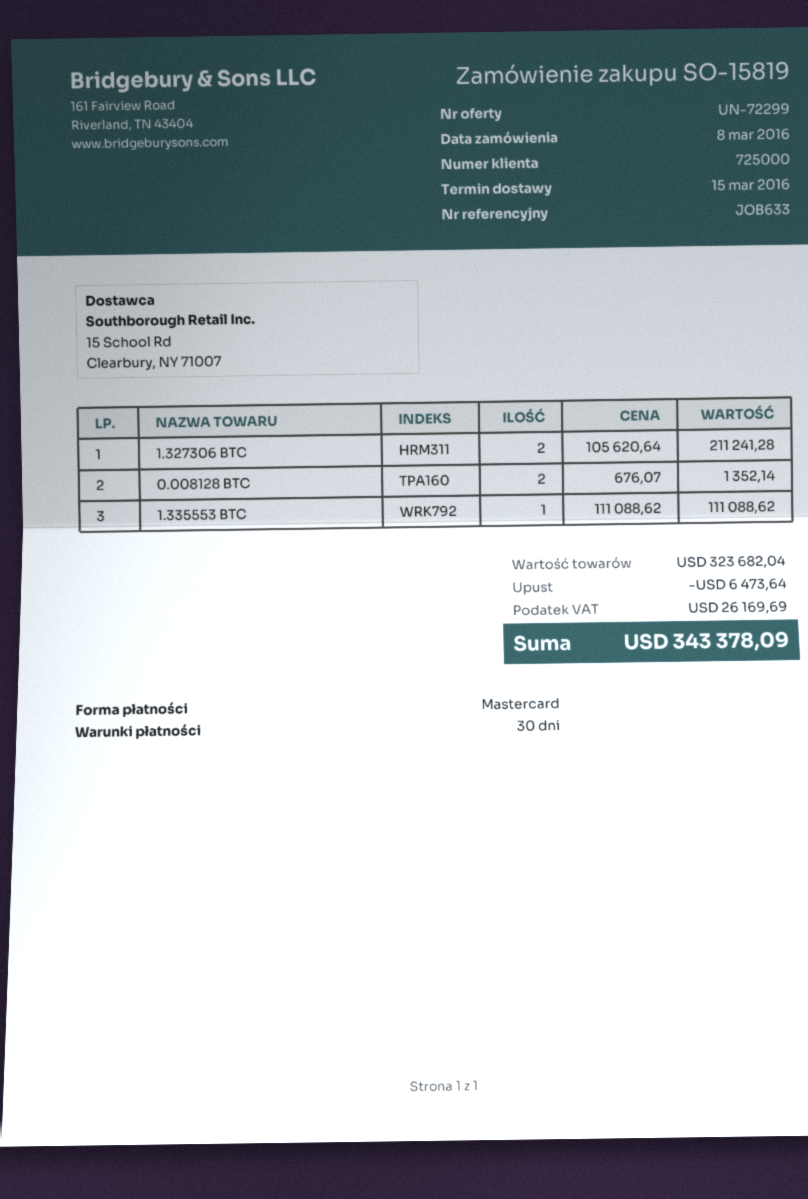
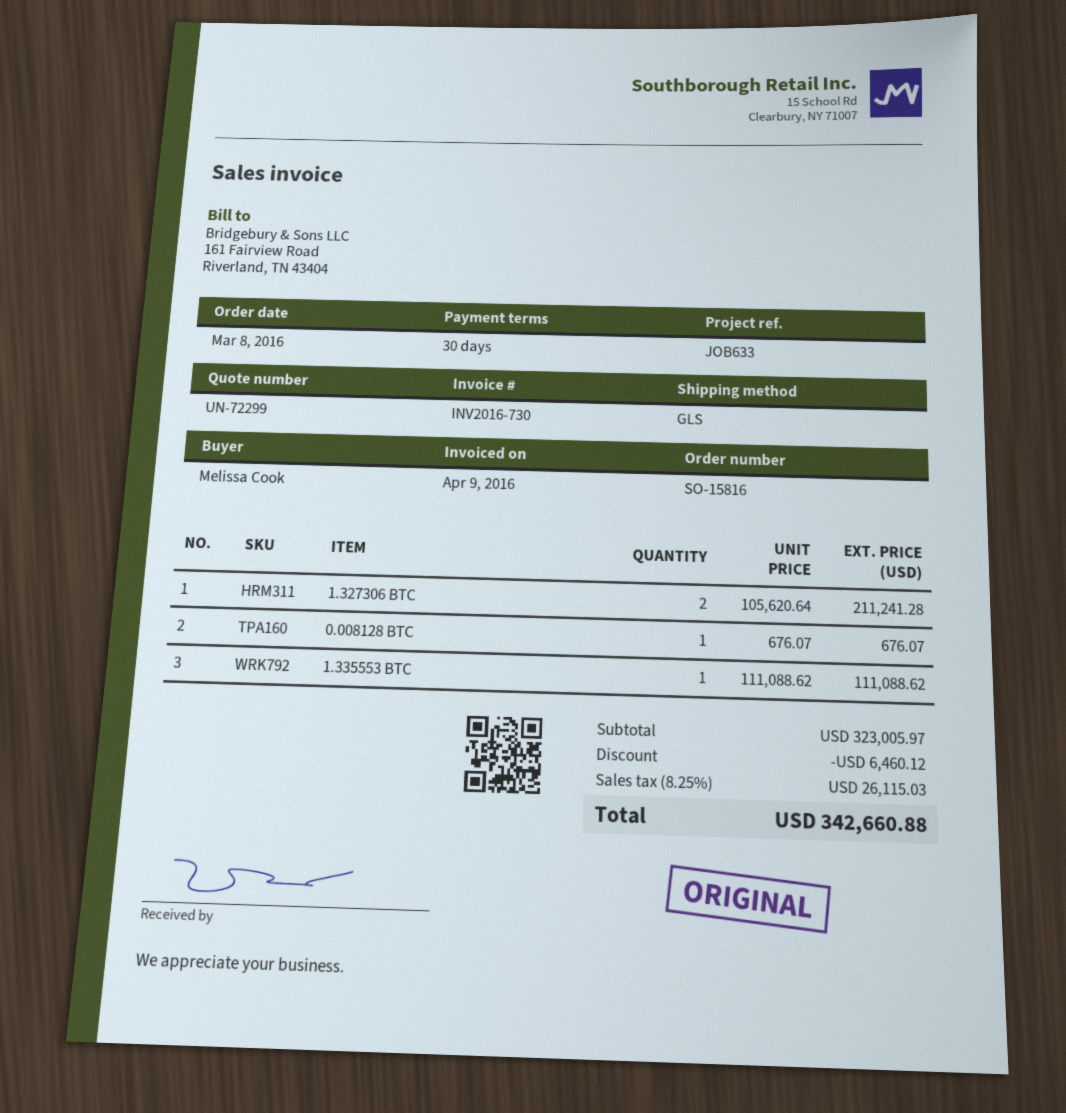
order number: SO-15819 -> SO-15816
0.008128 BTC: 2 x 676.07 = 1352.14 -> 1 x 676.07 = 676.07
subtotal: 323682.04 -> 323005.97
discount: 6473.64 -> 6460.12
tax: 26169.69 -> 26115.03
total: 343378.09 -> 342660.88

